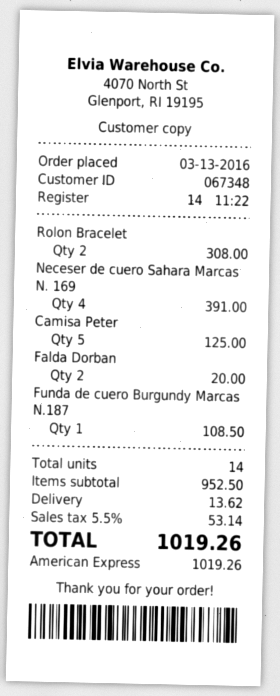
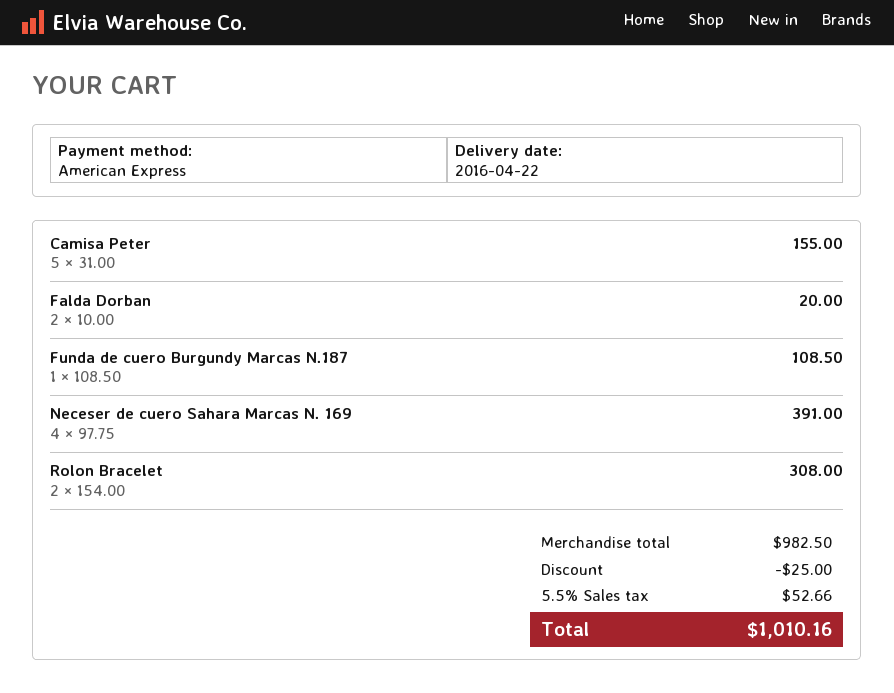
Camisa Peter: 5 for 125.00 -> 5 for 155.00
subtotal: 952.50 -> 982.50
discount: none -> 25.00
shipping: 13.62 -> none
tax: 5.5% = 53.14 -> 5.5% = 52.66
total: 1019.26 -> 1010.16

